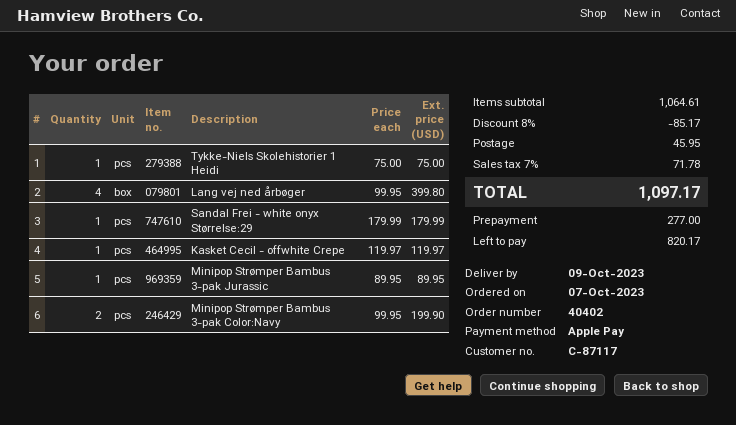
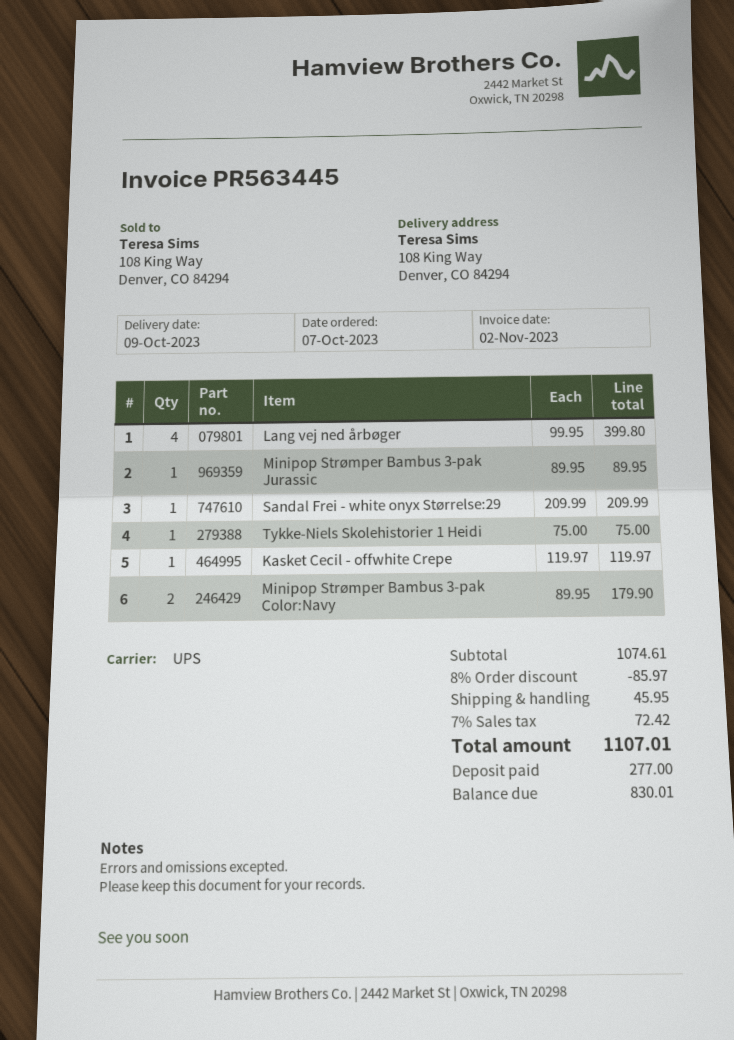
Sandal Frei - white onyx Størrelse:29: 1 x 179.99 = 179.99 -> 1 x 209.99 = 209.99
Minipop Strømper Bambus 3-pak Color:Navy: 2 x 99.95 = 199.90 -> 2 x 89.95 = 179.90
subtotal: 1064.61 -> 1074.61
discount: 8% = 85.17 -> 8% = 85.97
tax: 7% = 71.78 -> 7% = 72.42
total: 1097.17 -> 1107.01
balance: 820.17 -> 830.01

